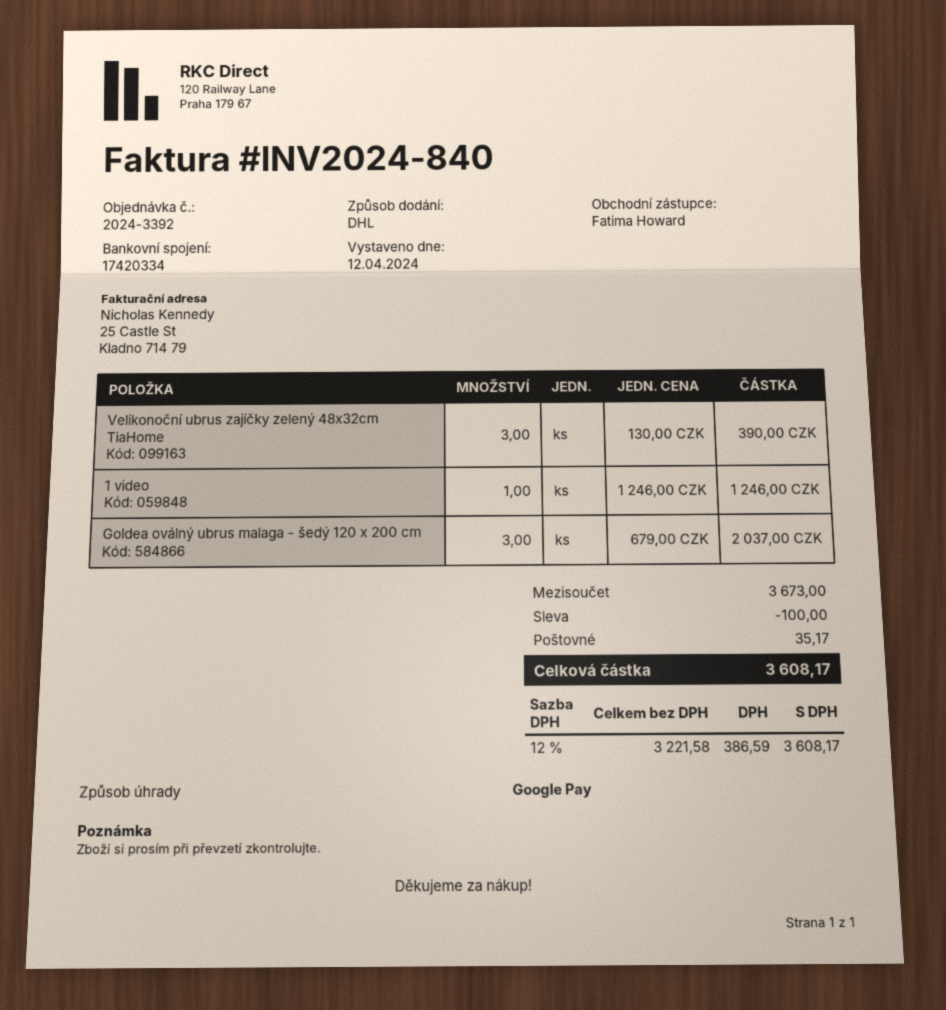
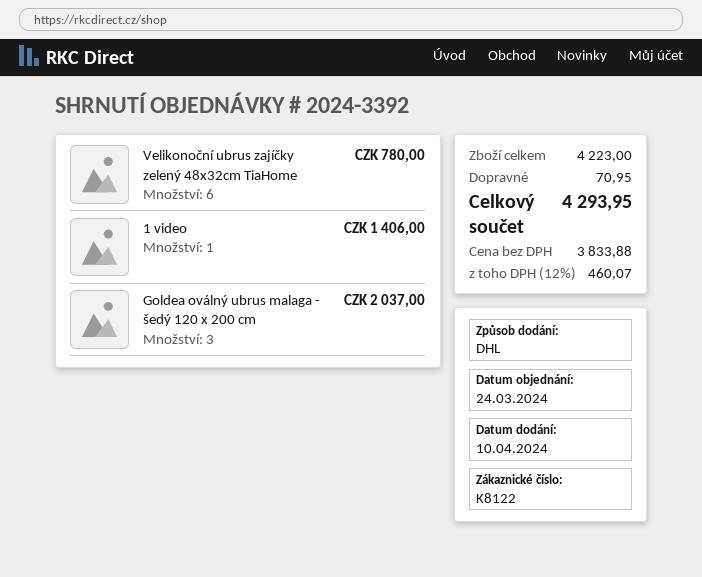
Velikonoční ubrus zajíčky zelený 48x32cm TiaHome: 3 for 390.00 -> 6 for 780.00
1 video: 1 for 1246.00 -> 1 for 1406.00
subtotal: 3673.00 -> 4223.00
discount: 100.00 -> none
shipping: 35.17 -> 70.95
net: 3221.58 -> 3833.88
tax: 12% = 386.59 -> 12% = 460.07
total: 3608.17 -> 4293.95

